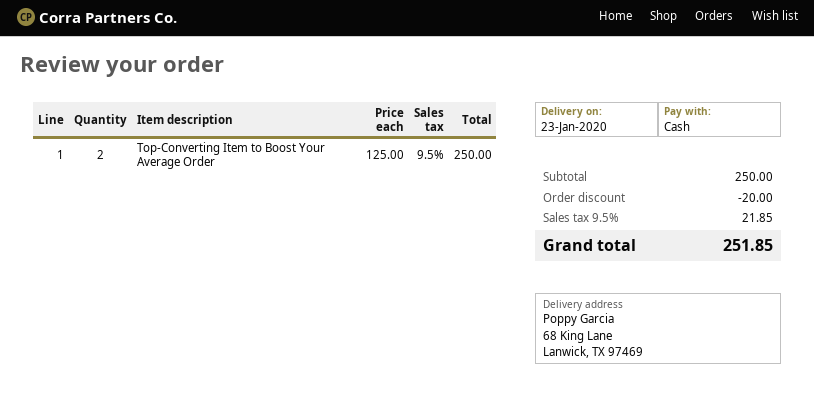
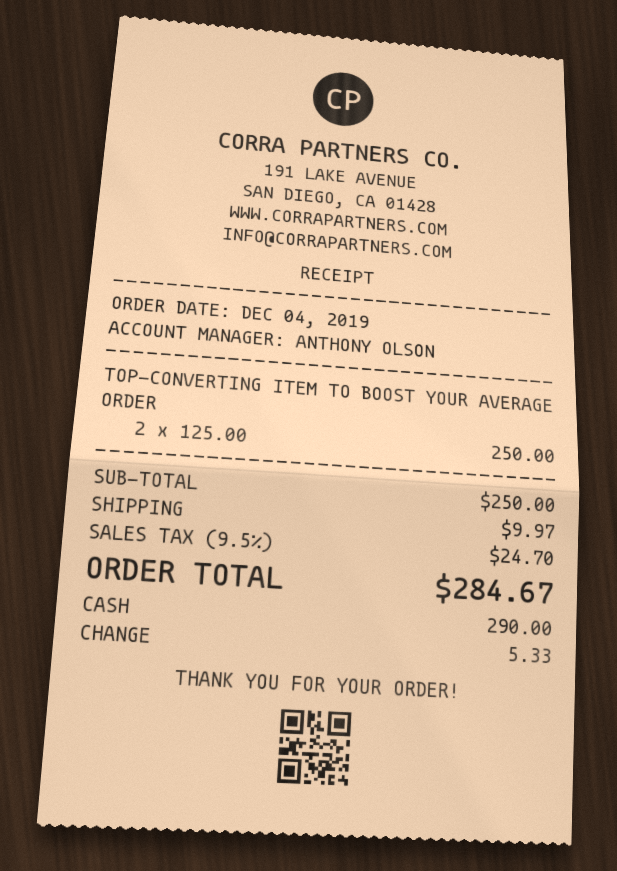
discount: 20.00 -> none
shipping: none -> 9.97
tax: 9.5% = 21.85 -> 9.5% = 24.70
total: 251.85 -> 284.67

